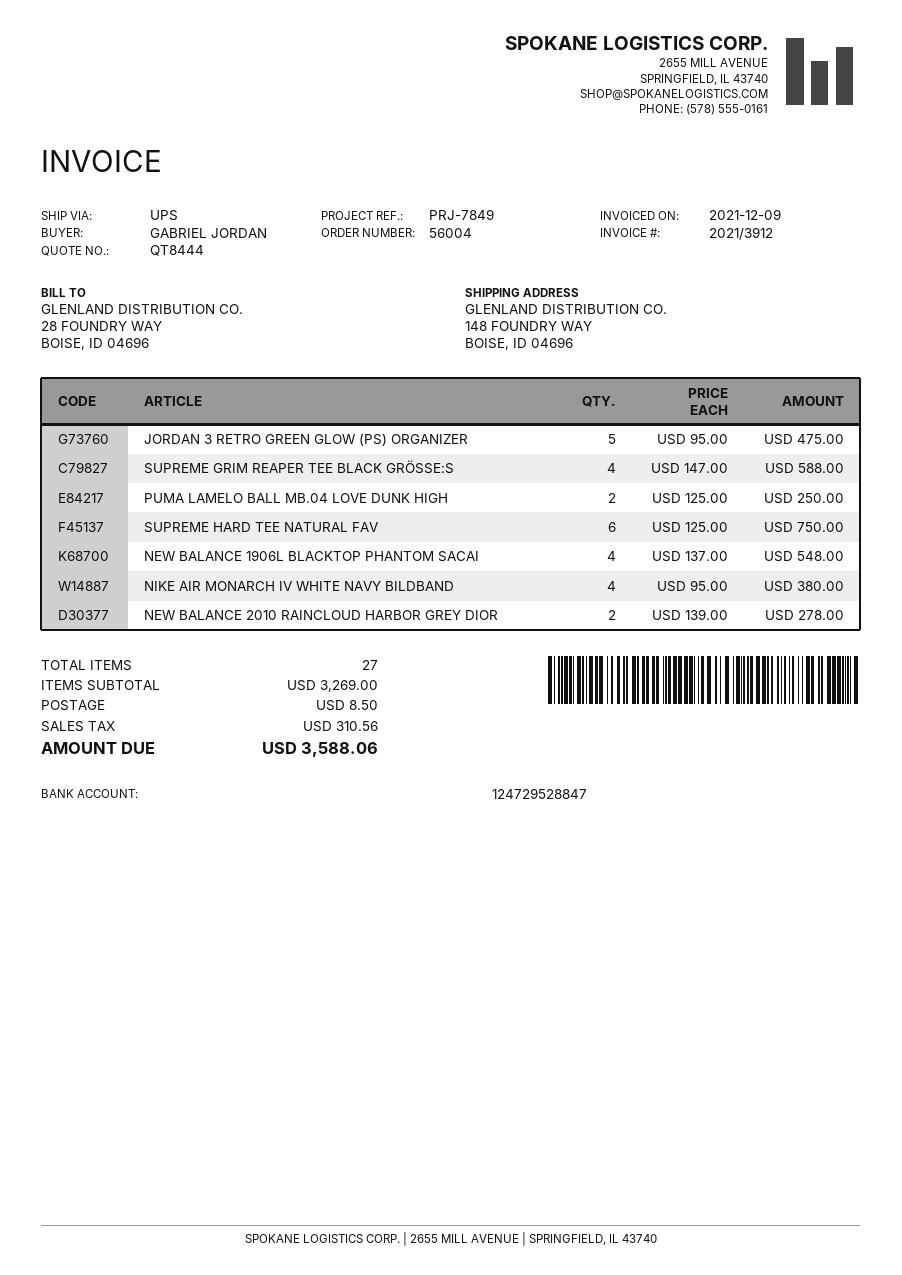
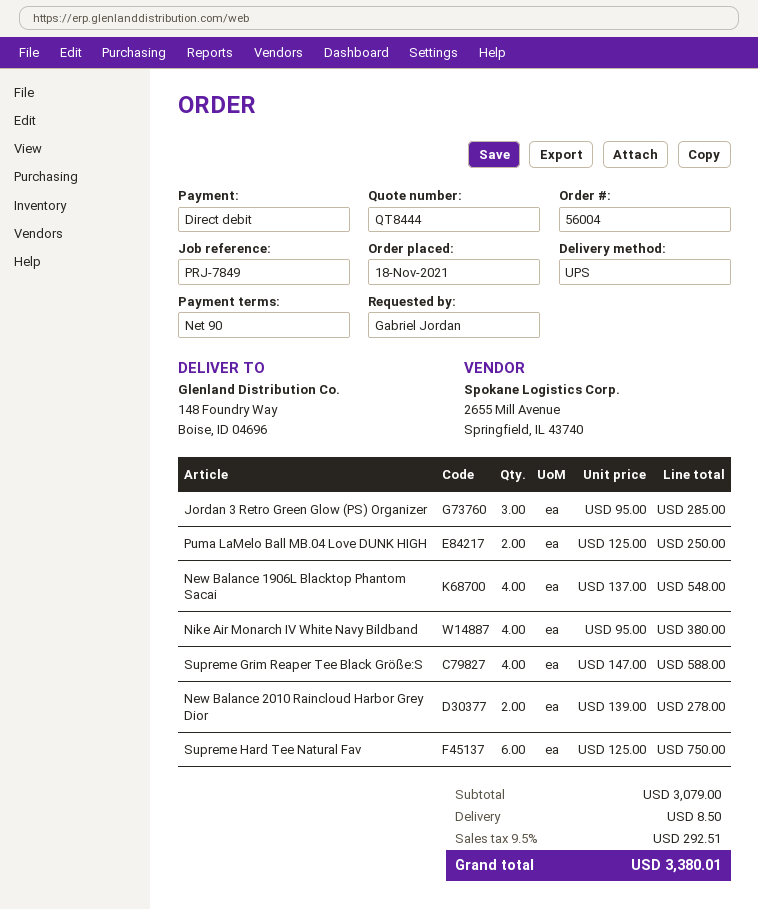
JORDAN 3 RETRO GREEN GLOW (PS) ORGANIZER: 5 x 95.00 = 475.00 -> 3 x 95.00 = 285.00
subtotal: 3269.00 -> 3079.00
tax: 310.56 -> 292.51
total: 3588.06 -> 3380.01

